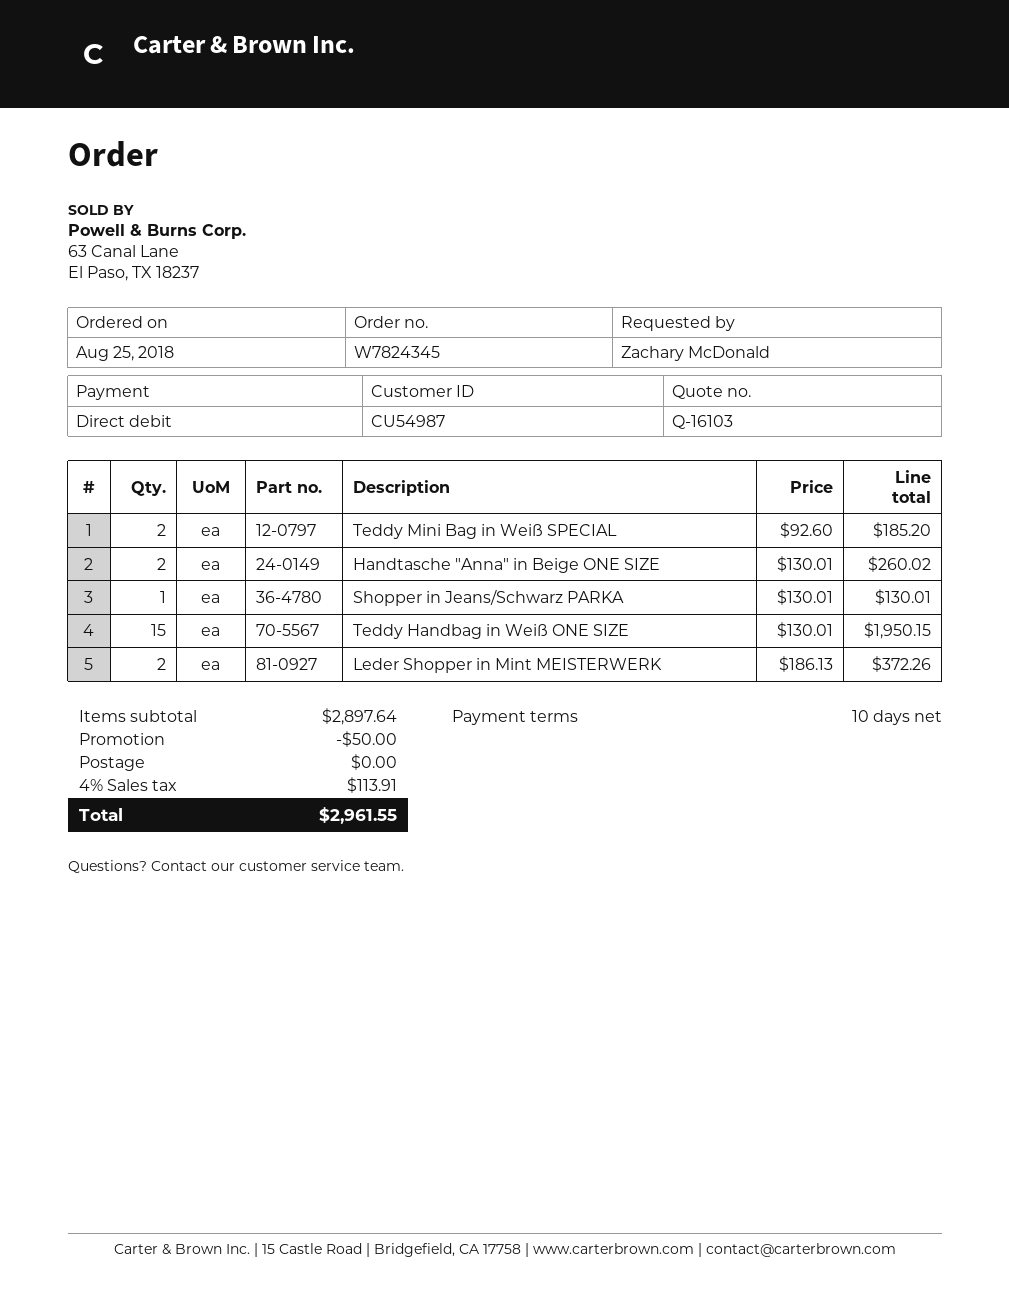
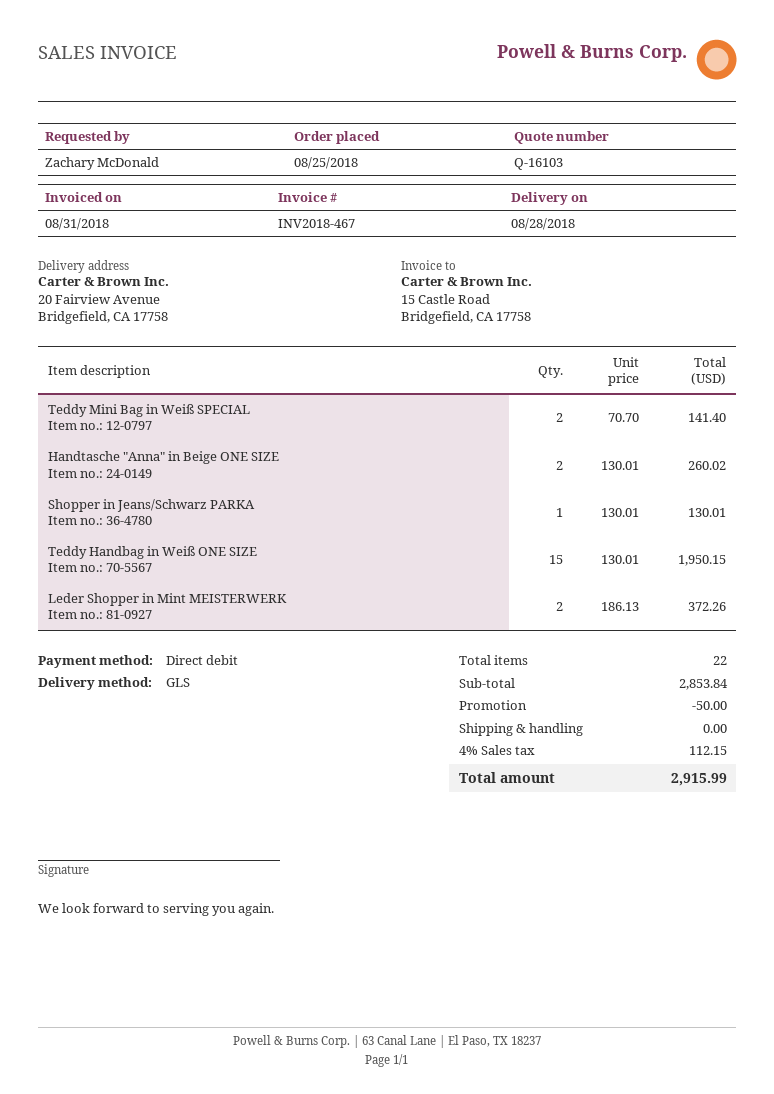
Teddy Mini Bag in Weiß SPECIAL: 2 x 92.60 = 185.20 -> 2 x 70.70 = 141.40
subtotal: 2897.64 -> 2853.84
tax: 4% = 113.91 -> 4% = 112.15
total: 2961.55 -> 2915.99

